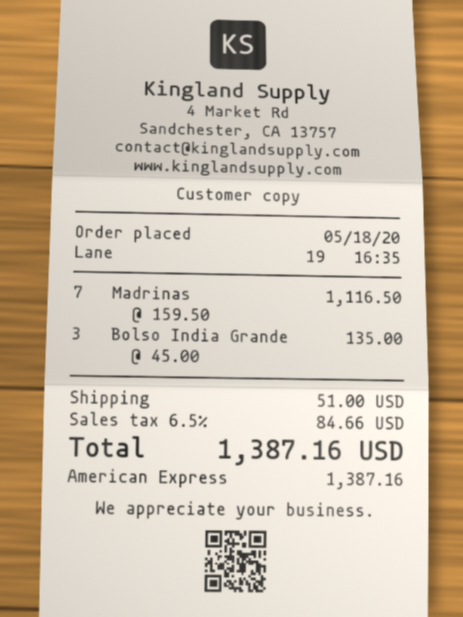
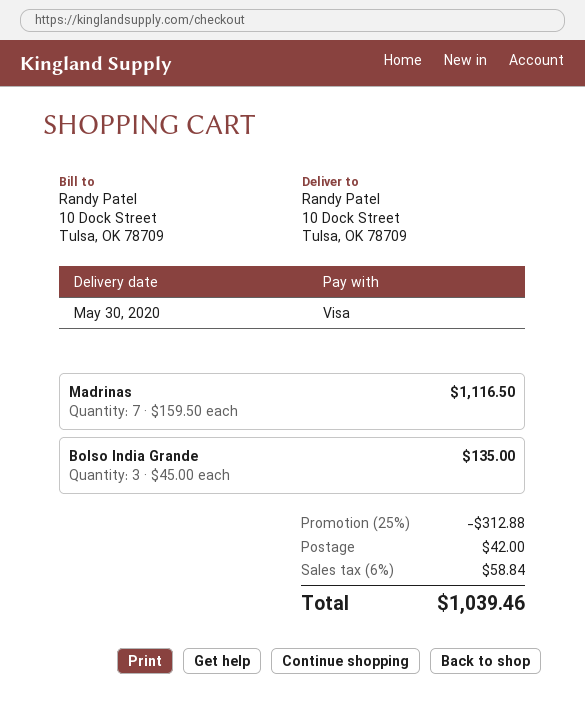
payment method: American Express -> Visa
discount: none -> 25% = 312.88
shipping: 51.00 -> 42.00
tax: 6.5% = 84.66 -> 6% = 58.84
total: 1387.16 -> 1039.46

